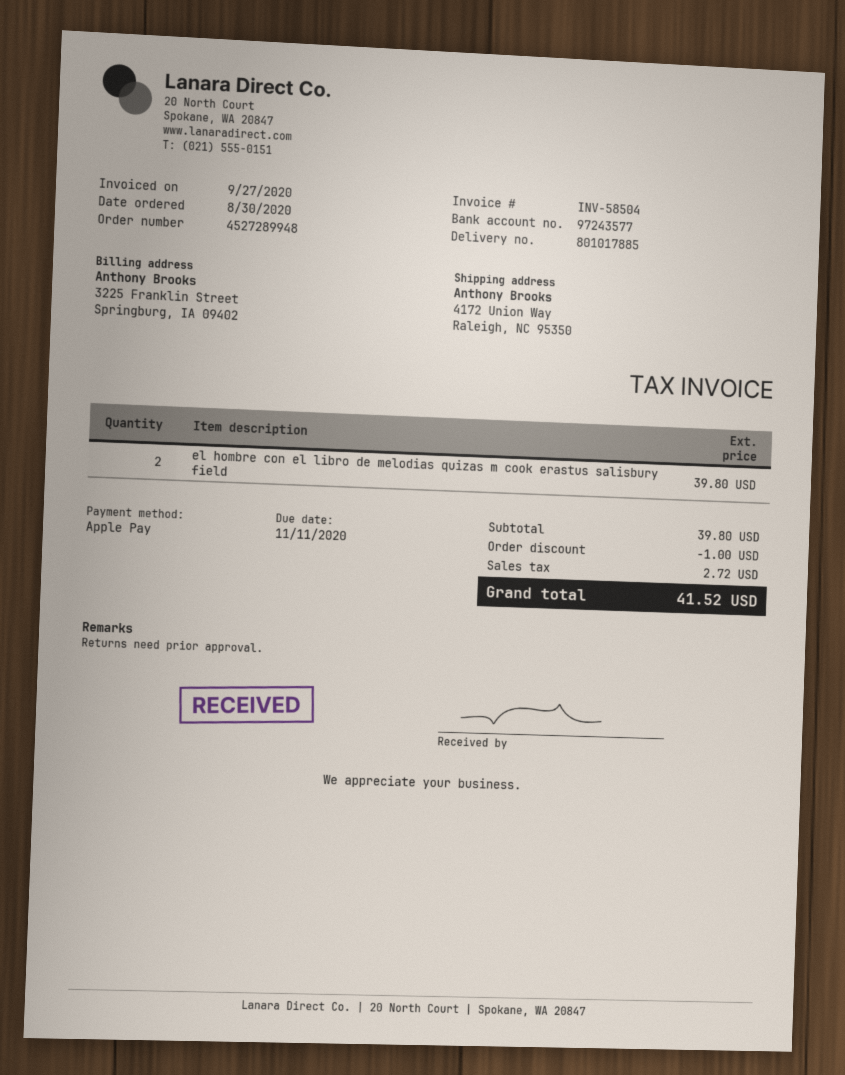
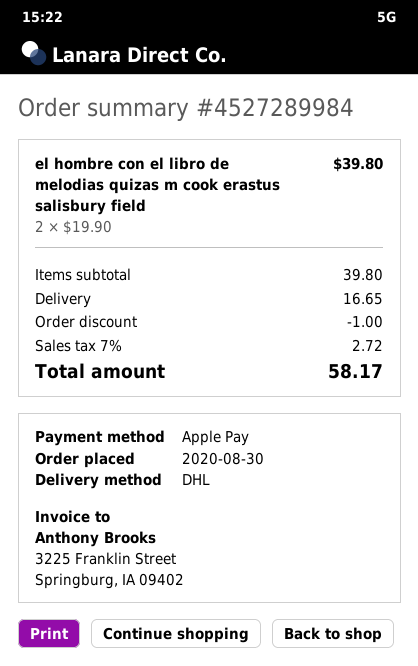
order number: 4527289948 -> 4527289984
shipping: none -> 16.65
total: 41.52 -> 58.17

